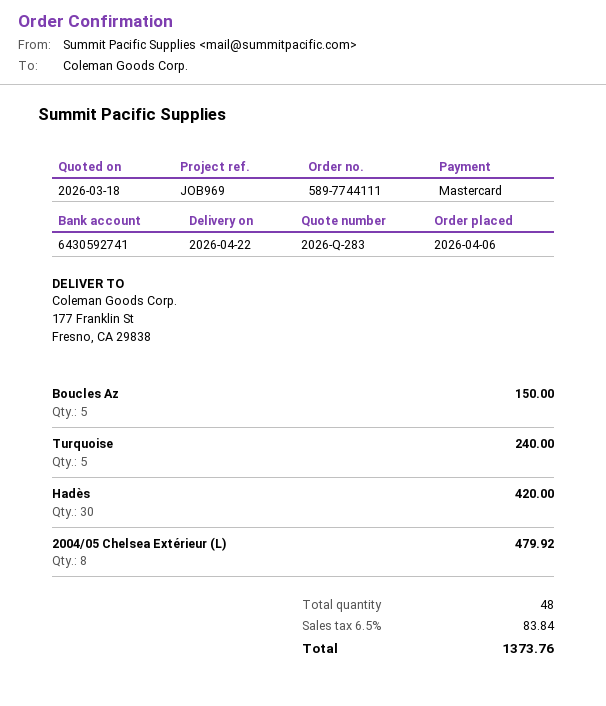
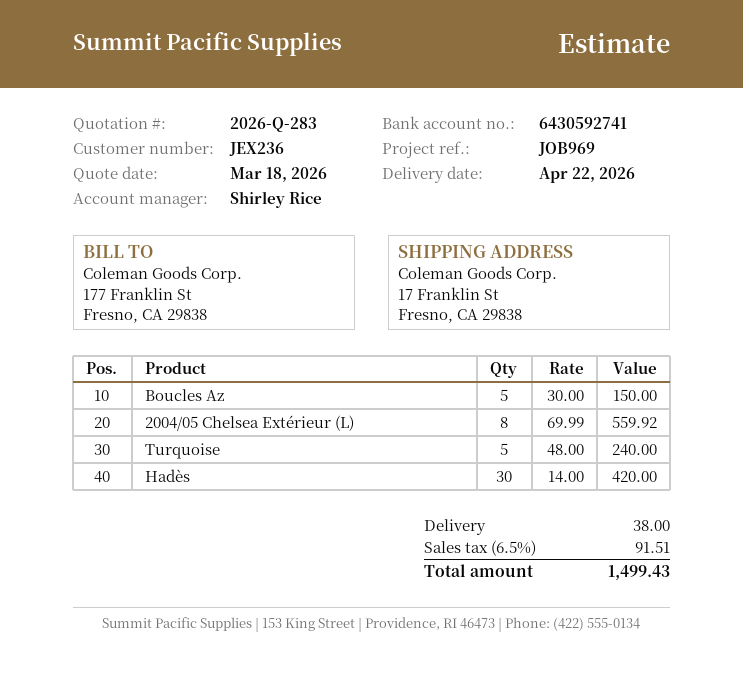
ship to: 177 Franklin St, Fresno, CA 29838 -> 17 Franklin St, Fresno, CA 29838
2004/05 Chelsea Extérieur (L): 8 for 479.92 -> 8 for 559.92
shipping: none -> 38.00
tax: 6.5% = 83.84 -> 6.5% = 91.51
total: 1373.76 -> 1499.43

